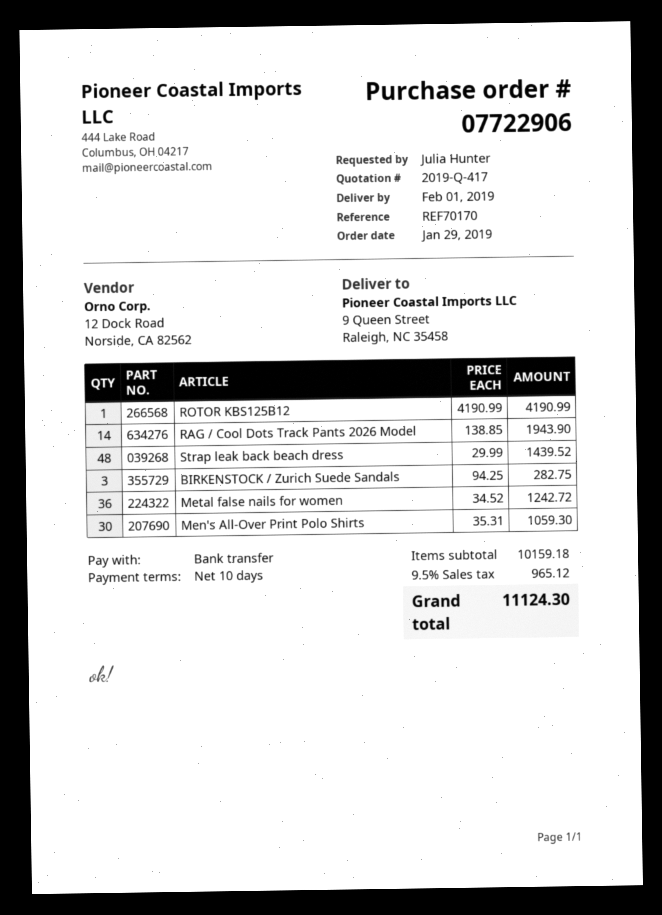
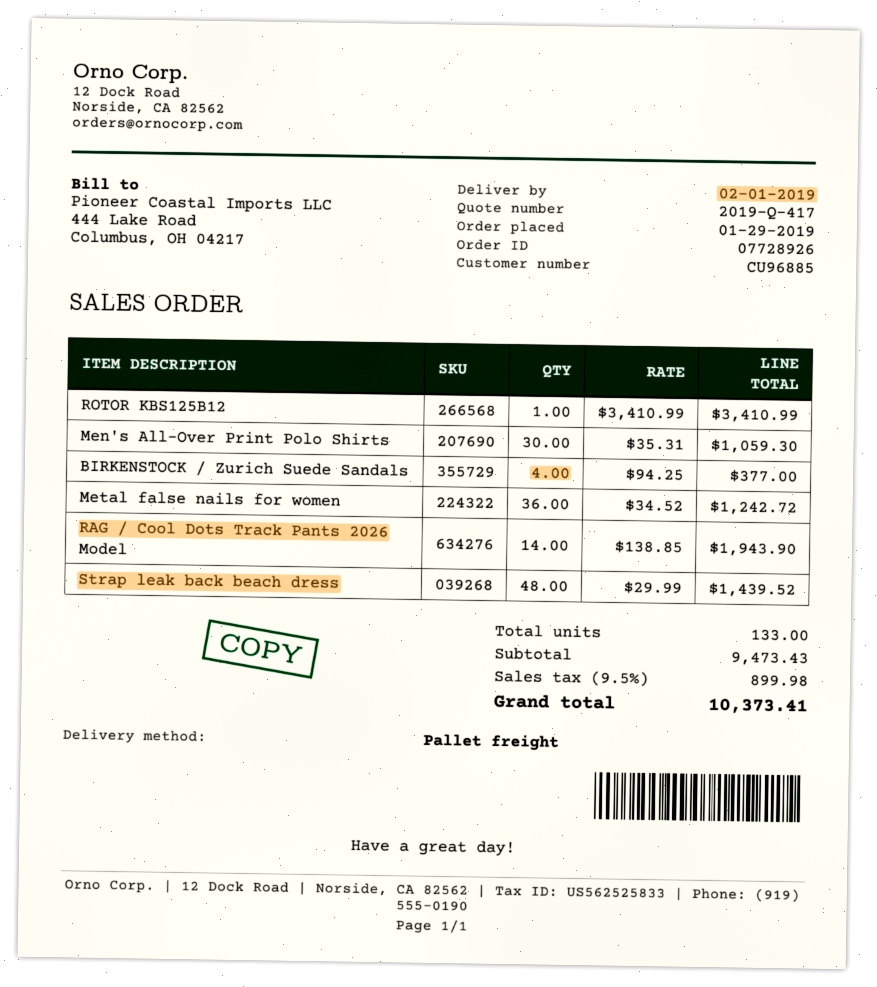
order number: 07722906 -> 07728926
ROTOR KBS125B12: 1 x 4190.99 = 4190.99 -> 1 x 3410.99 = 3410.99
BIRKENSTOCK / Zurich Suede Sandals: 3 x 94.25 = 282.75 -> 4 x 94.25 = 377.00
subtotal: 10159.18 -> 9473.43
tax: 9.5% = 965.12 -> 9.5% = 899.98
total: 11124.30 -> 10373.41

